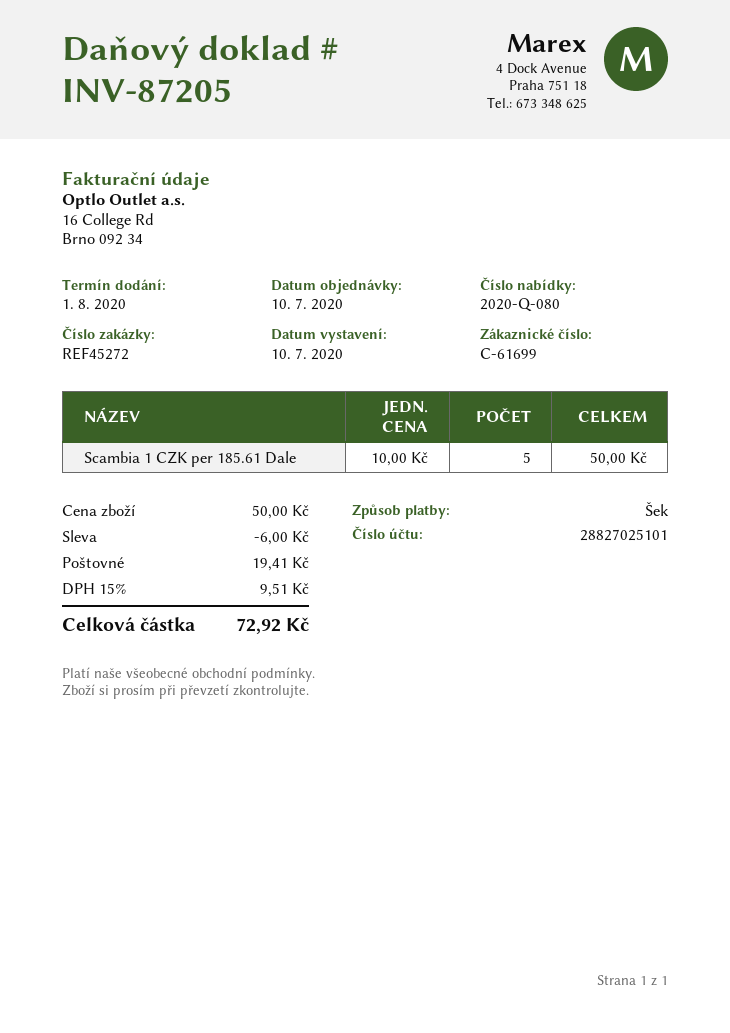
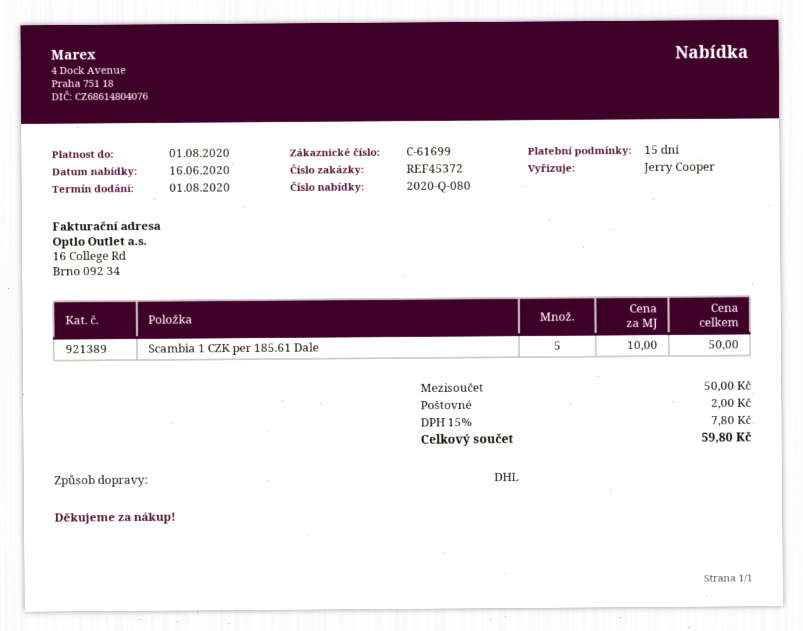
reference: REF45272 -> REF45372
discount: 6.00 -> none
shipping: 19.41 -> 2.00
tax: 15% = 9.51 -> 15% = 7.80
total: 72.92 -> 59.80

